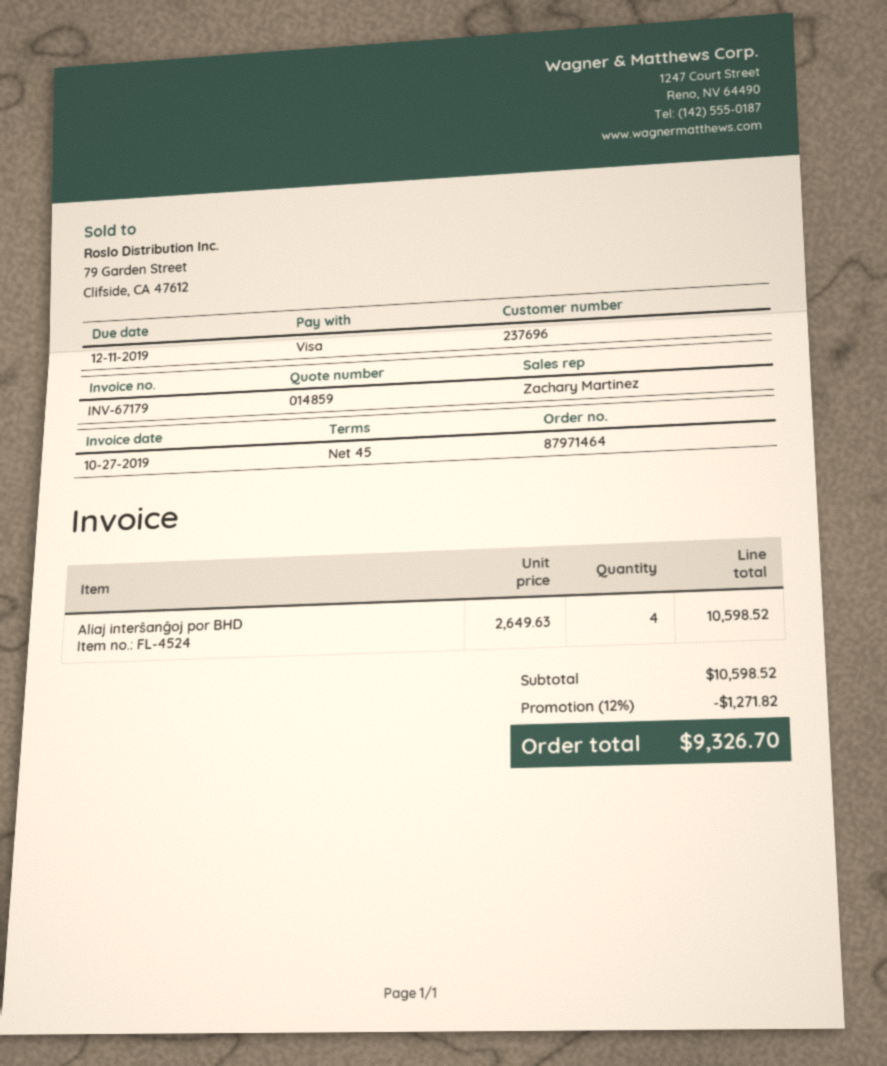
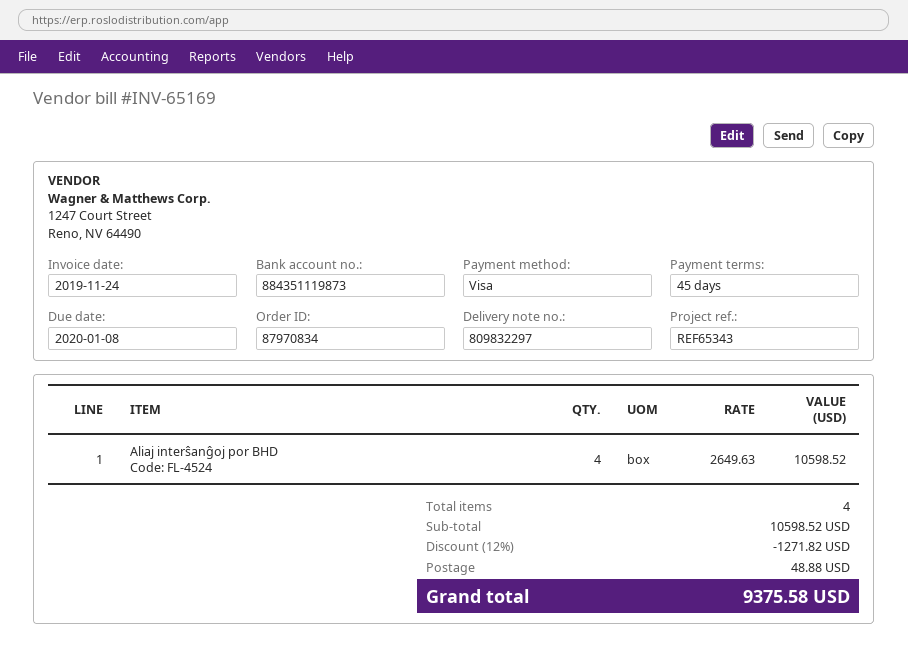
order number: 87971464 -> 87970834
invoice number: INV-67179 -> INV-65169
invoice date: 2019-10-27 -> 2019-11-24
due date: 2019-12-11 -> 2020-01-08
shipping: none -> 48.88
total: 9326.70 -> 9375.58

